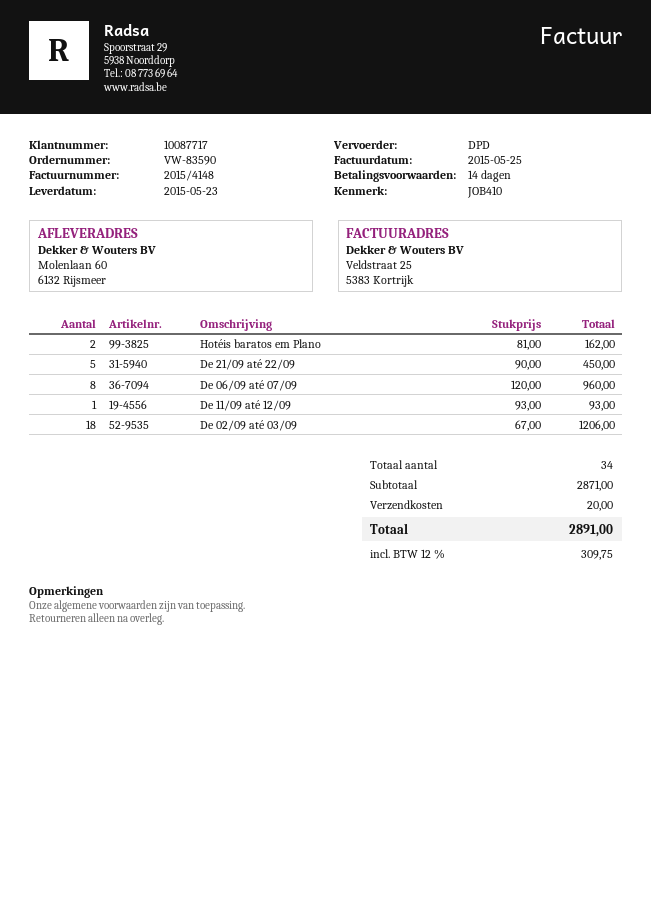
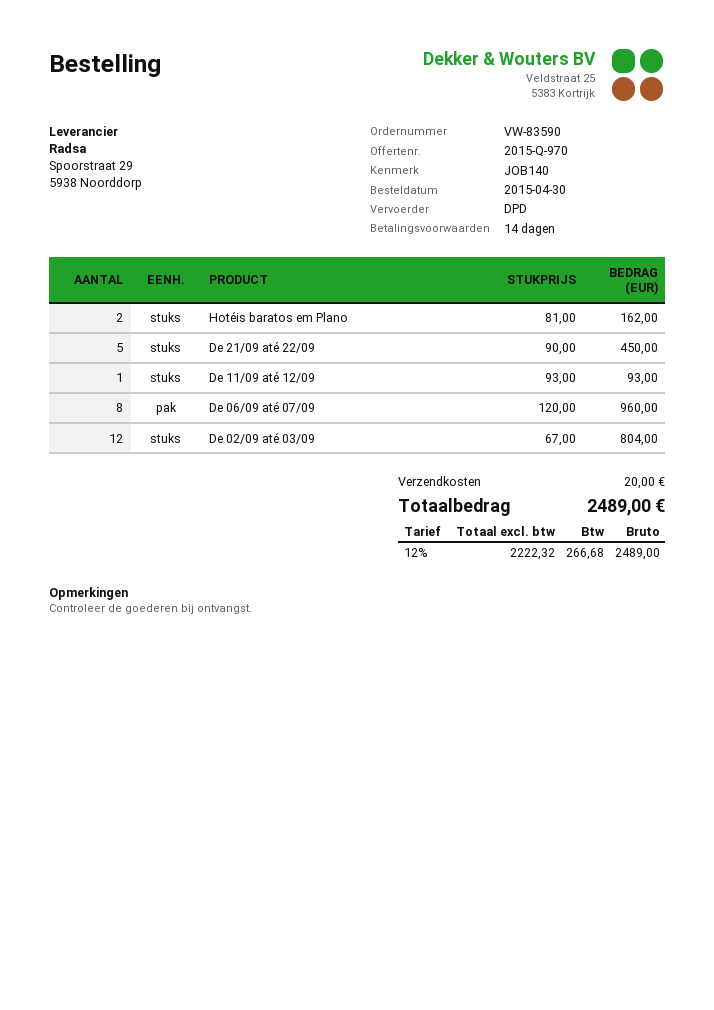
reference: JOB410 -> JOB140
De 02/09 até 03/09: 18 x 67.00 = 1206.00 -> 12 x 67.00 = 804.00
tax: 12% = 309.75 -> 12% = 266.68
total: 2891.00 -> 2489.00

